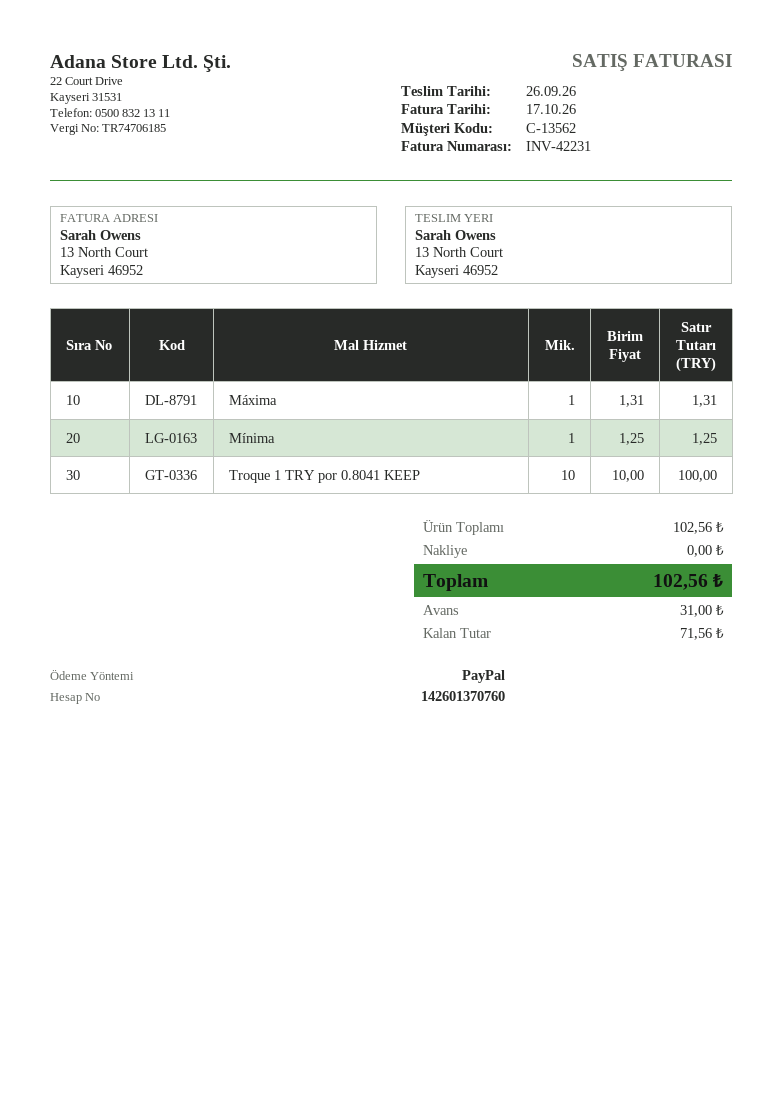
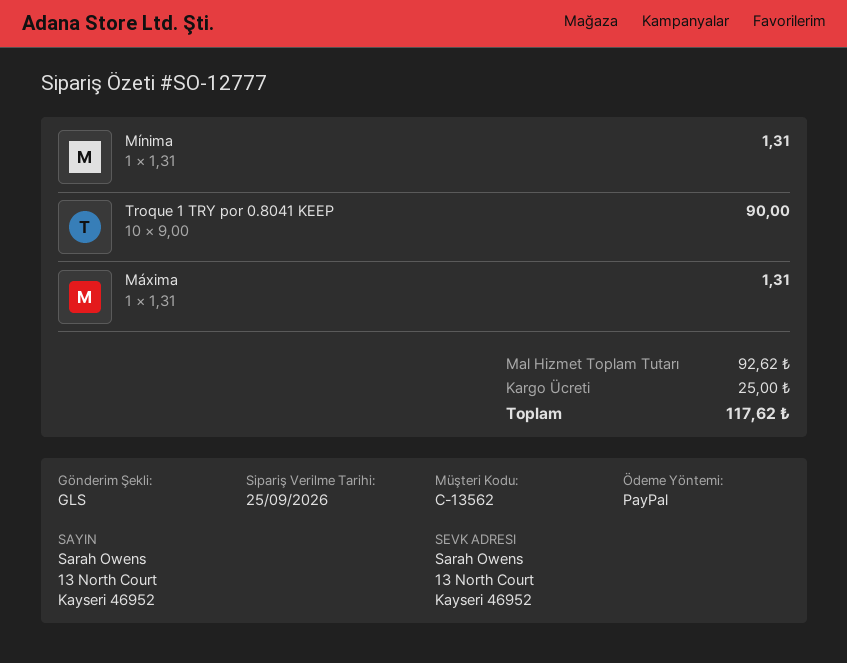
Mínima: 1 x 1.25 = 1.25 -> 1 x 1.31 = 1.31
Troque 1 TRY por 0.8041 KEEP: 10 x 10.00 = 100.00 -> 10 x 9.00 = 90.00
subtotal: 102.56 -> 92.62
shipping: 0.00 -> 25.00
total: 102.56 -> 117.62

